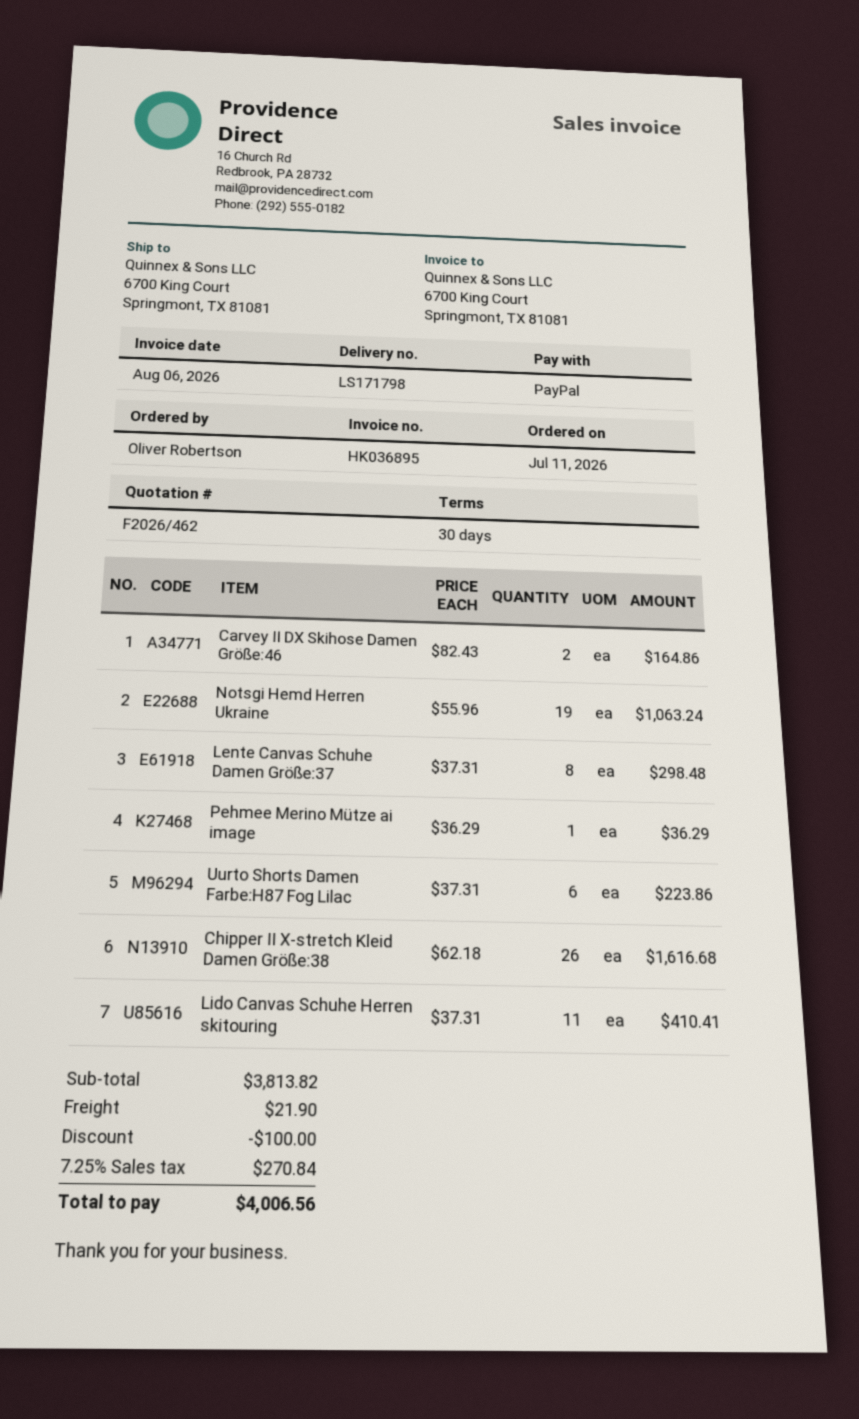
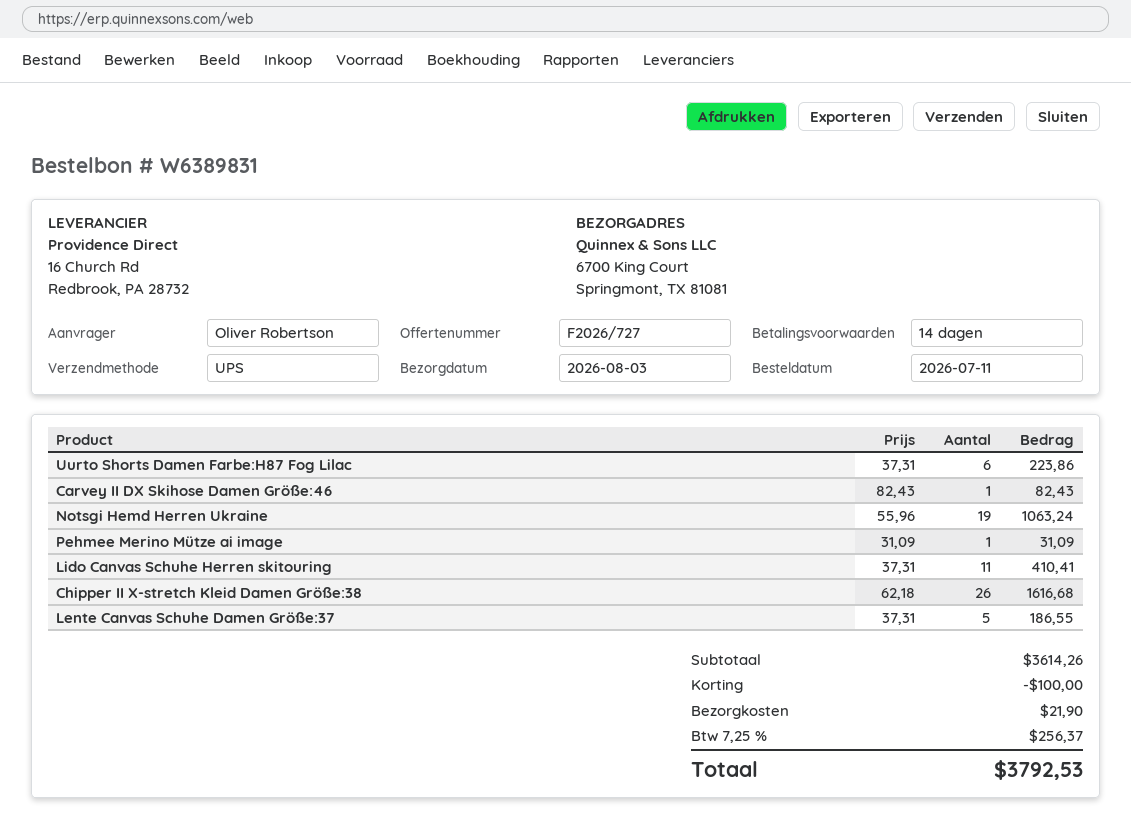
quote number: F2026/462 -> F2026/727
payment terms: 30 days -> 14 days
Carvey II DX Skihose Damen Größe:46: 2 x 82.43 = 164.86 -> 1 x 82.43 = 82.43
Lente Canvas Schuhe Damen Größe:37: 8 x 37.31 = 298.48 -> 5 x 37.31 = 186.55
Pehmee Merino Mütze ai image: 1 x 36.29 = 36.29 -> 1 x 31.09 = 31.09
subtotal: 3813.82 -> 3614.26
tax: 7.25% = 270.84 -> 7.25% = 256.37
total: 4006.56 -> 3792.53

